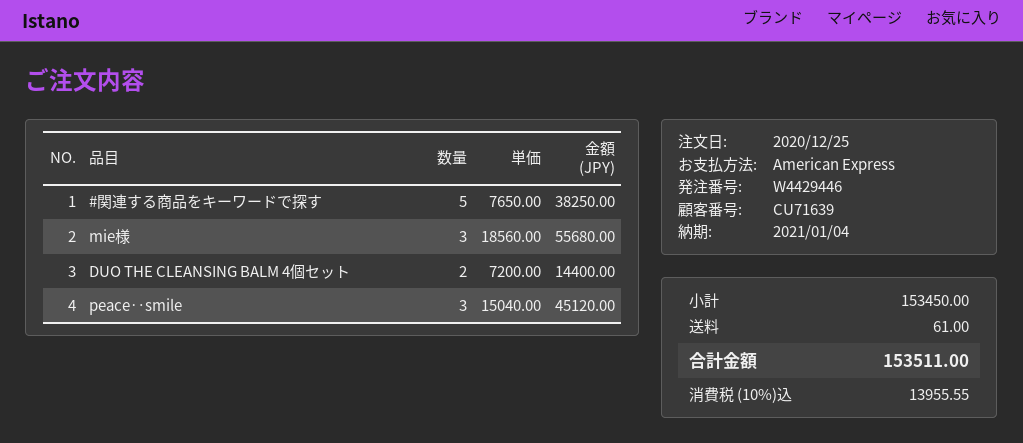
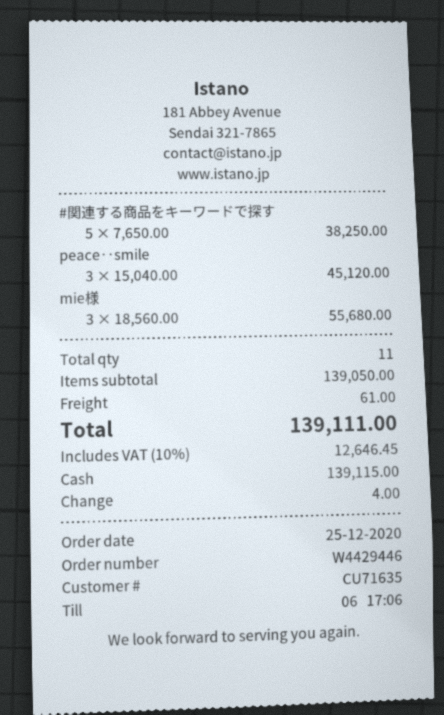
customer number: CU71639 -> CU71635
payment method: American Express -> cash
DUO THE CLEANSING BALM 4個セット: 2 x 7200.00 = 14400.00 -> none
subtotal: 153450.00 -> 139050.00
tax: 10% = 13955.55 -> 10% = 12646.45
total: 153511.00 -> 139111.00

